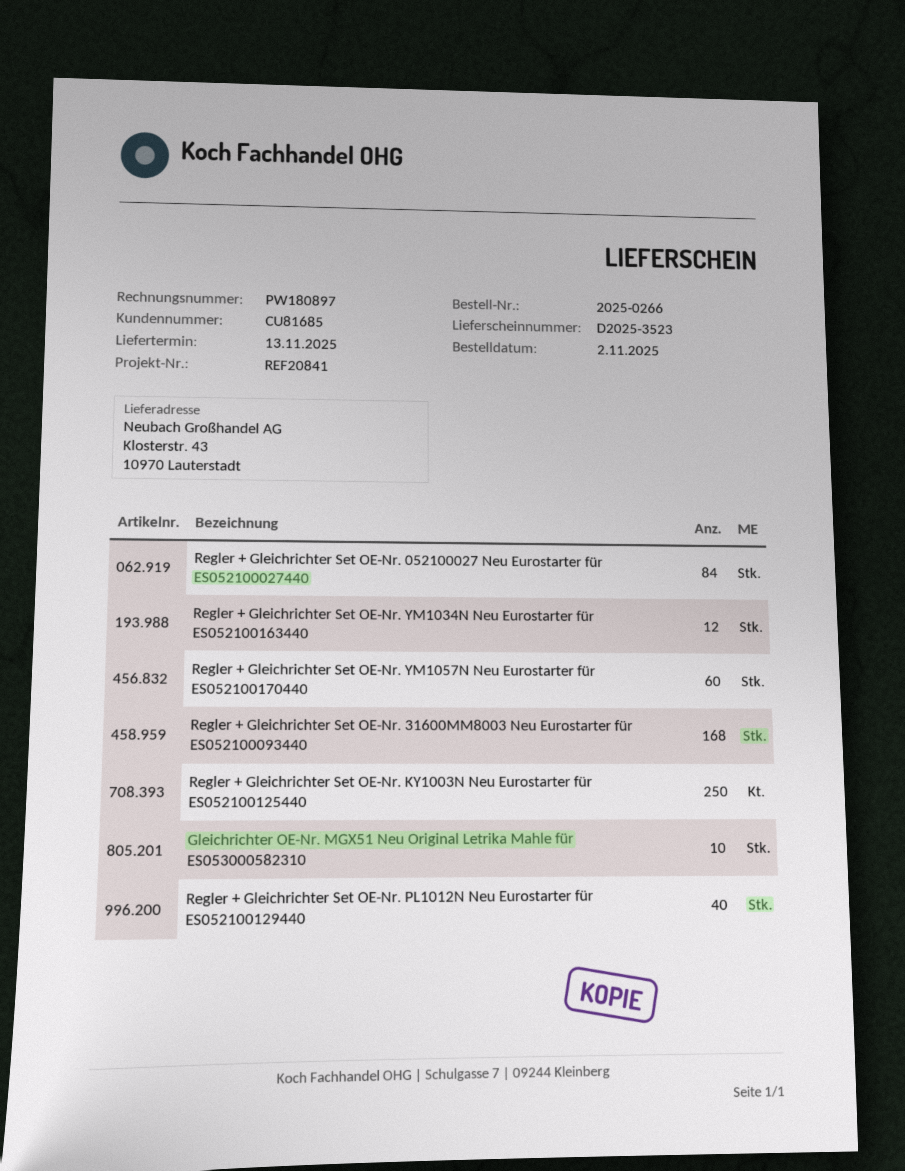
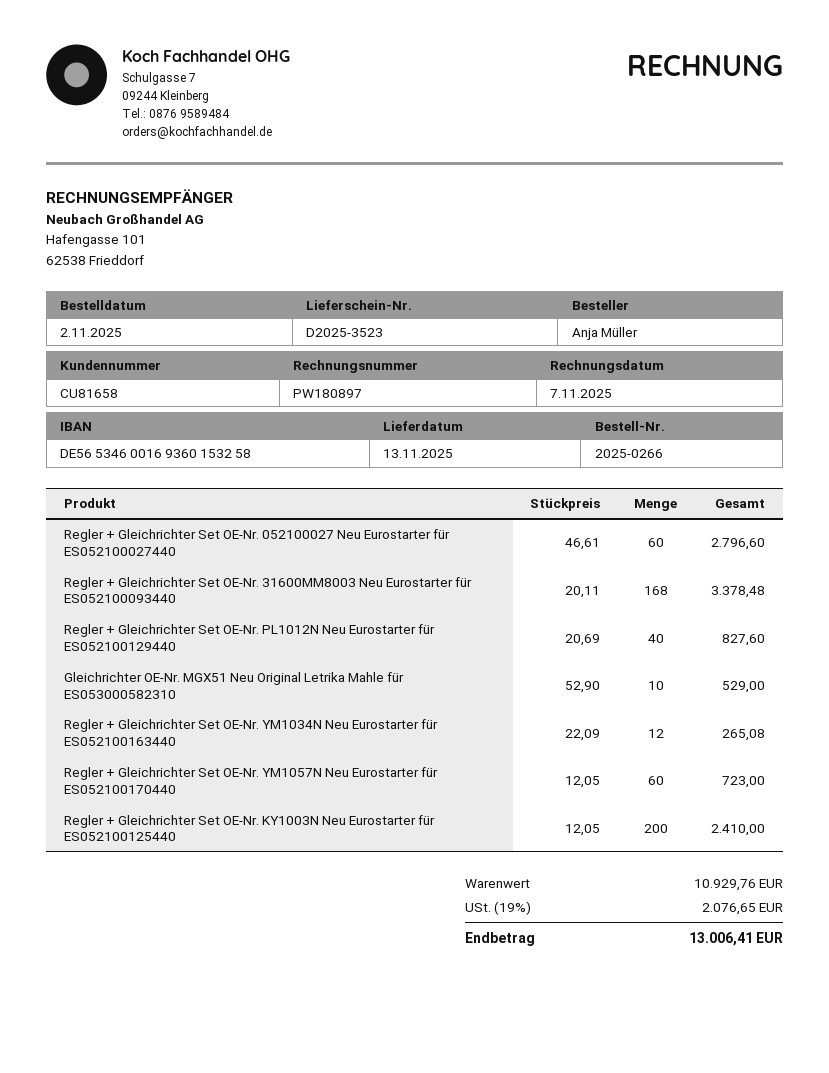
customer number: CU81685 -> CU81658
Regler + Gleichrichter Set OE-Nr. 052100027 Neu Eurostarter für ES052100027440: 84 -> 60
Regler + Gleichrichter Set OE-Nr. KY1003N Neu Eurostarter für ES052100125440: 250 -> 200

